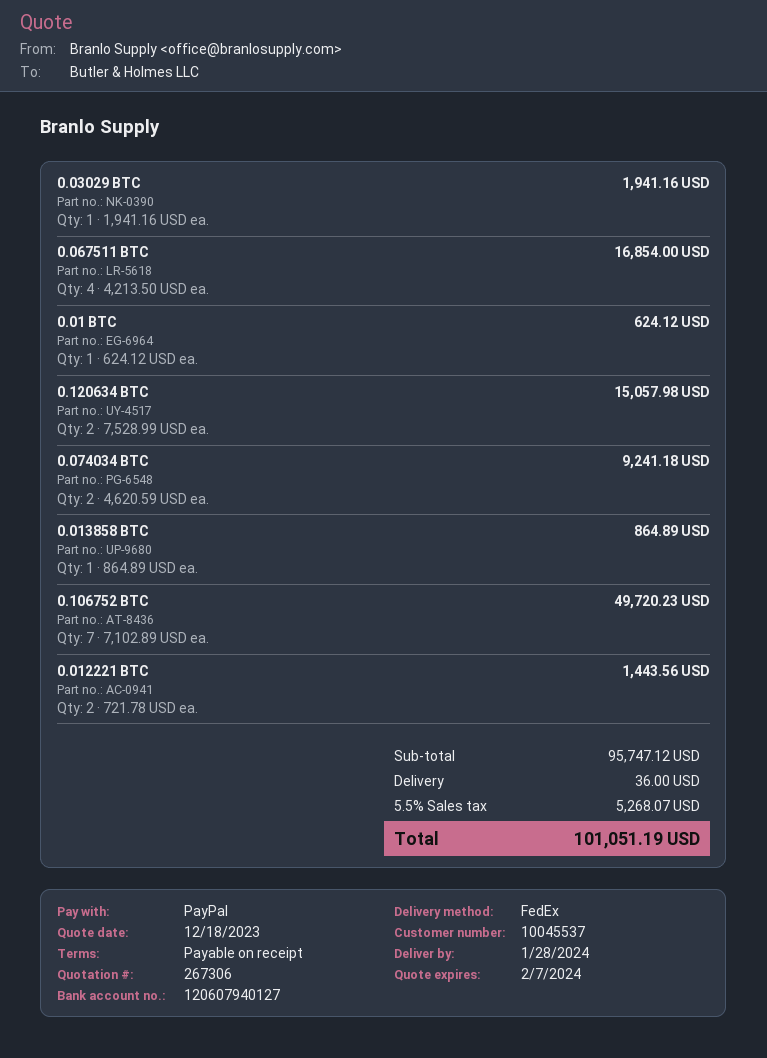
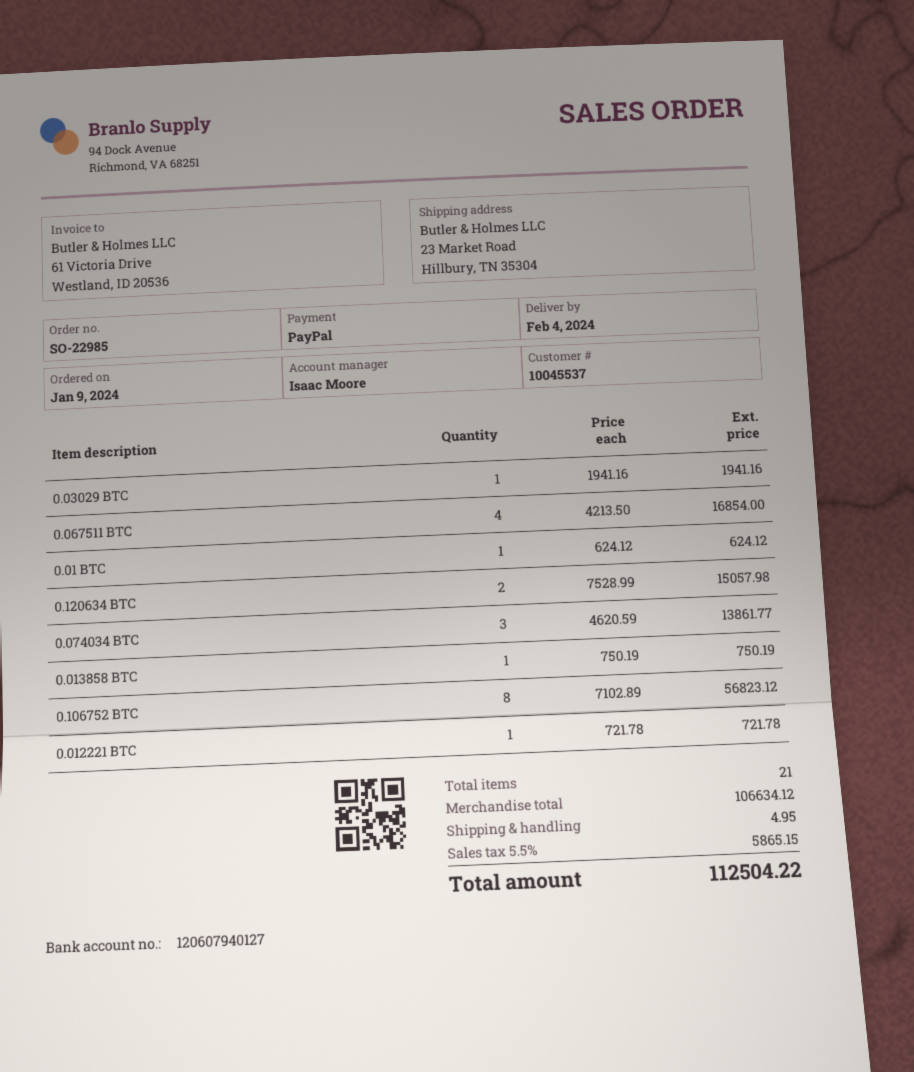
delivery date: 2024-01-28 -> 2024-02-04
0.074034 BTC: 2 x 4620.59 = 9241.18 -> 3 x 4620.59 = 13861.77
0.013858 BTC: 1 x 864.89 = 864.89 -> 1 x 750.19 = 750.19
0.106752 BTC: 7 x 7102.89 = 49720.23 -> 8 x 7102.89 = 56823.12
0.012221 BTC: 2 x 721.78 = 1443.56 -> 1 x 721.78 = 721.78
subtotal: 95747.12 -> 106634.12
shipping: 36.00 -> 4.95
tax: 5.5% = 5268.07 -> 5.5% = 5865.15
total: 101051.19 -> 112504.22

